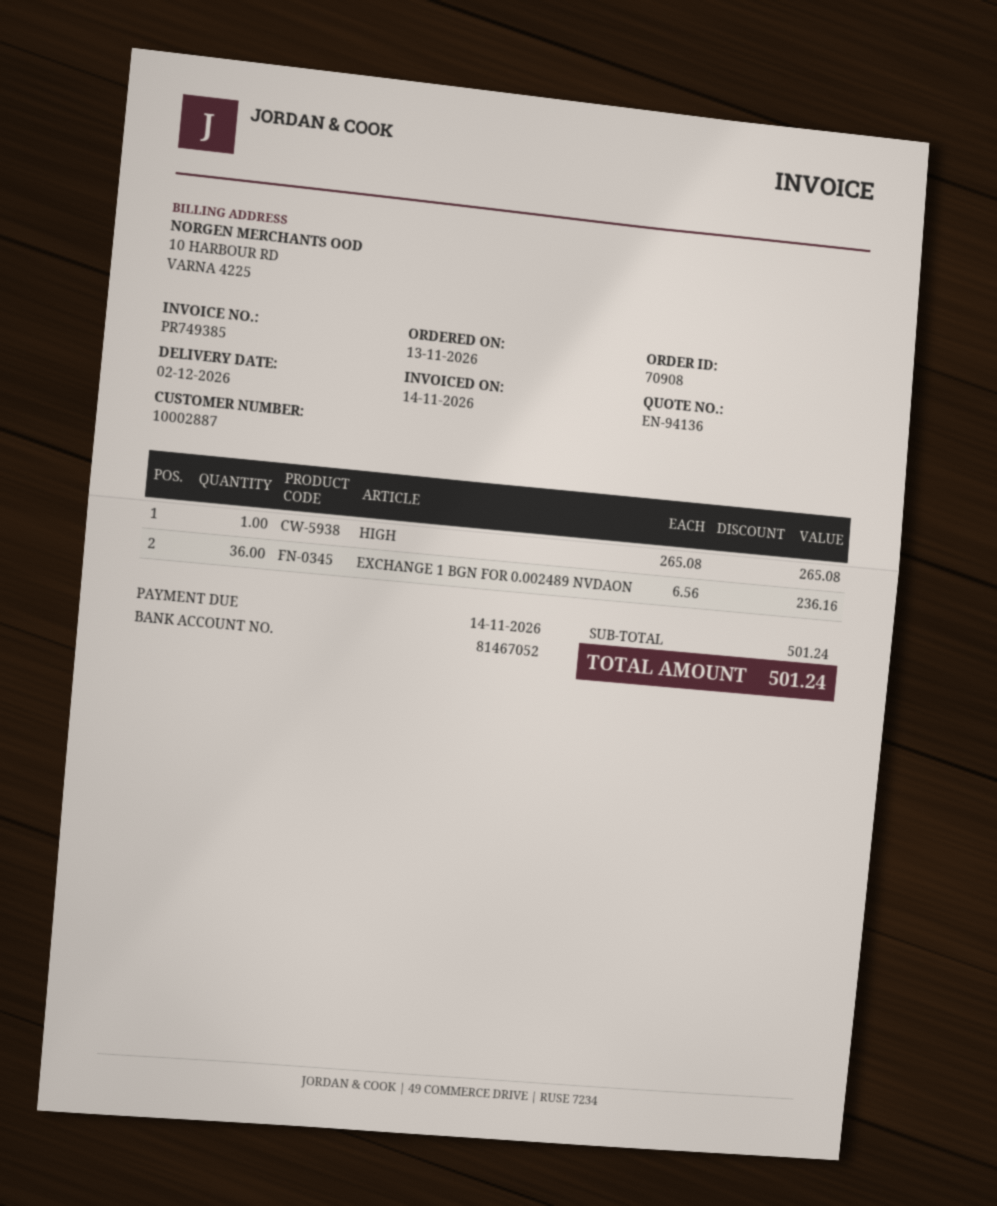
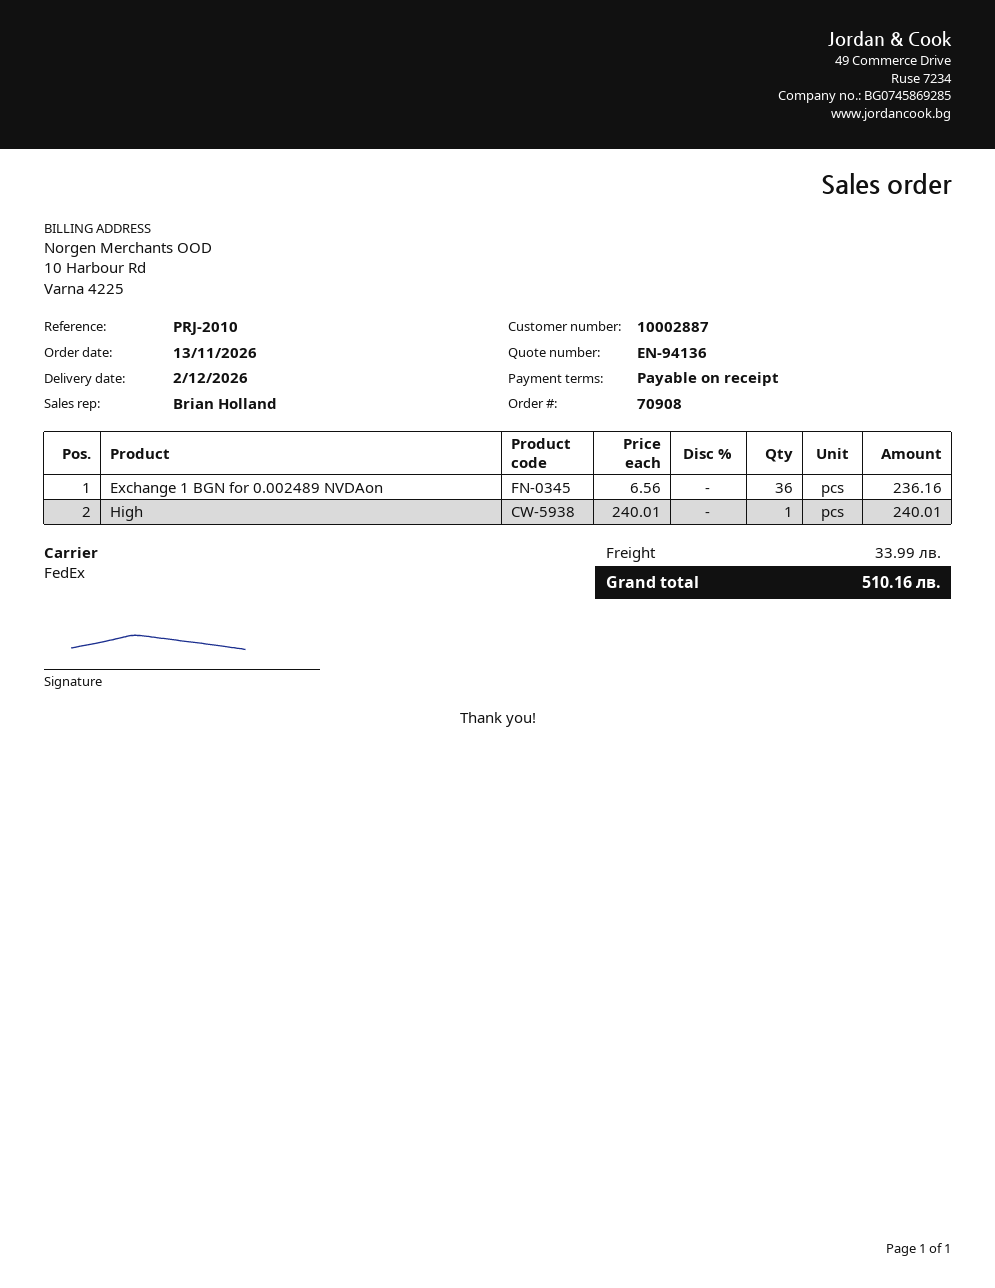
HIGH: 1 x 265.08 = 265.08 -> 1 x 240.01 = 240.01
shipping: none -> 33.99
total: 501.24 -> 510.16

